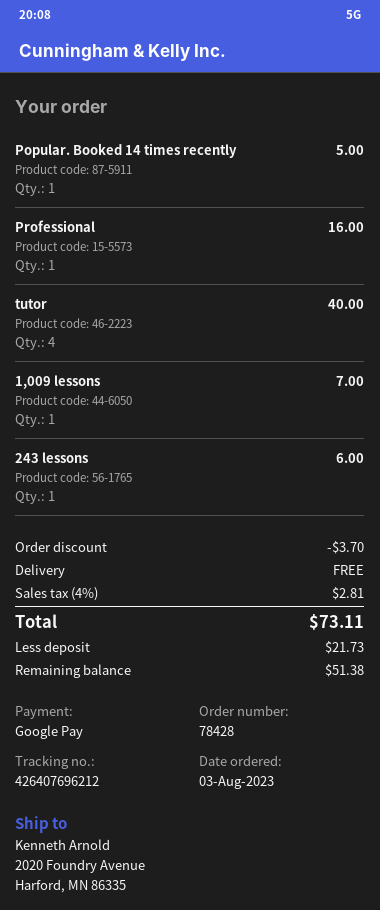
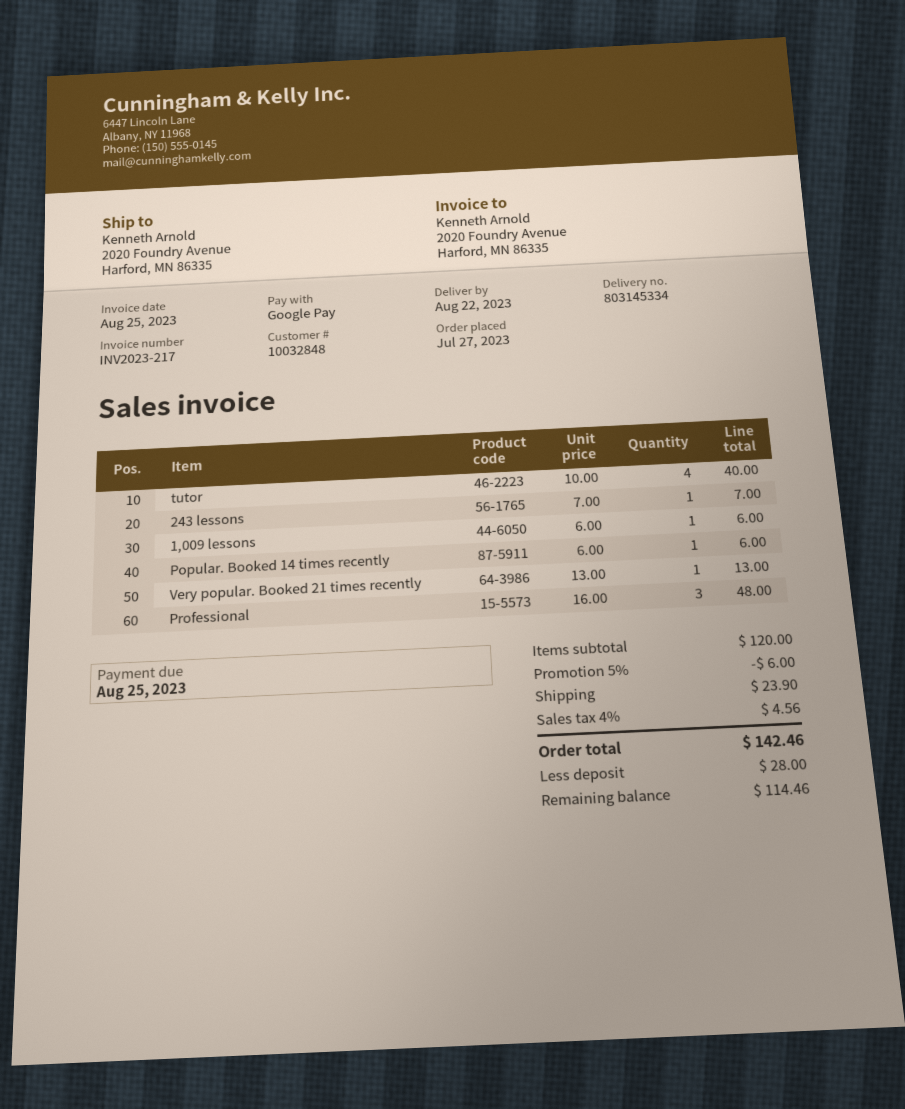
order date: 2023-08-03 -> 2023-07-27
Popular. Booked 14 times recently: 1 for 5.00 -> 1 for 6.00
Professional: 1 for 16.00 -> 3 for 48.00
1,009 lessons: 1 for 7.00 -> 1 for 6.00
243 lessons: 1 for 6.00 -> 1 for 7.00
Very popular. Booked 21 times recently: none -> 1 for 13.00
discount: 3.70 -> 6.00
shipping: 0.00 -> 23.90
tax: 4% = 2.81 -> 4% = 4.56
total: 73.11 -> 142.46
deposit: 21.73 -> 28.00
balance: 51.38 -> 114.46

